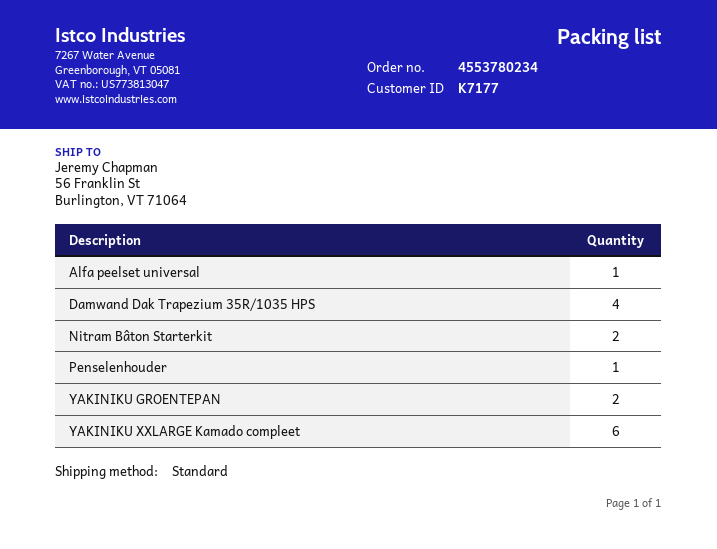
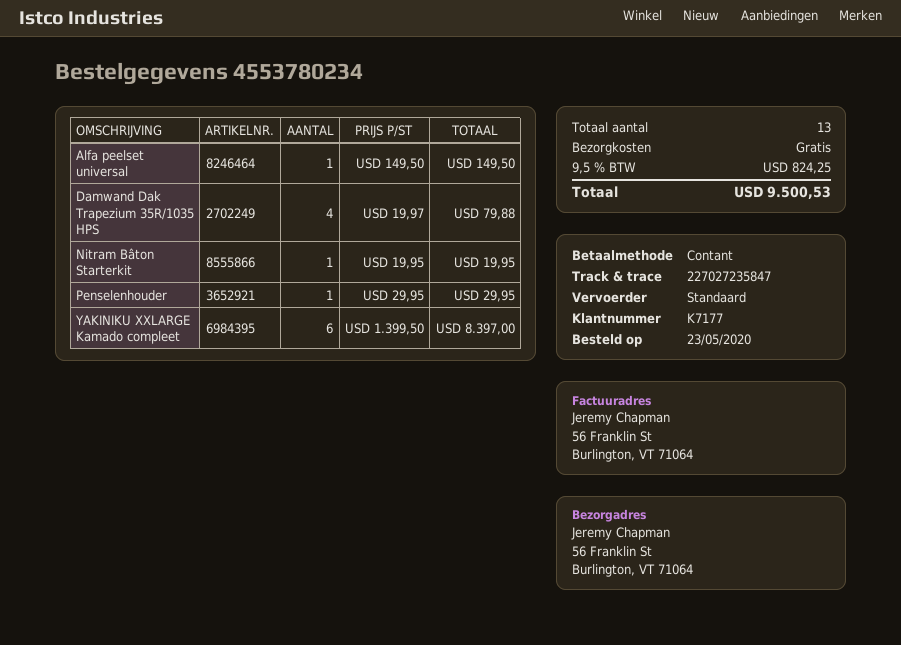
Nitram Bâton Starterkit: 2 -> 1
YAKINIKU GROENTEPAN: 2 -> none

